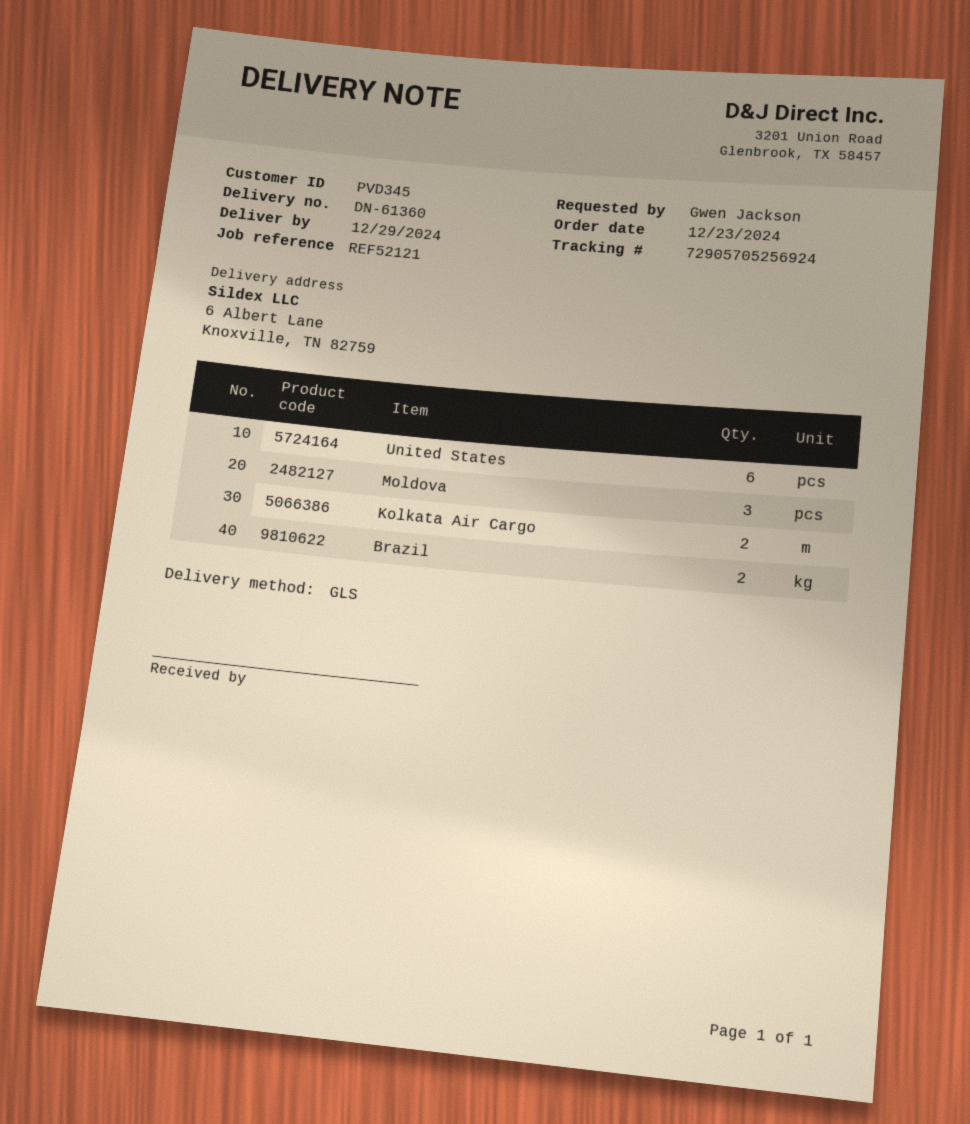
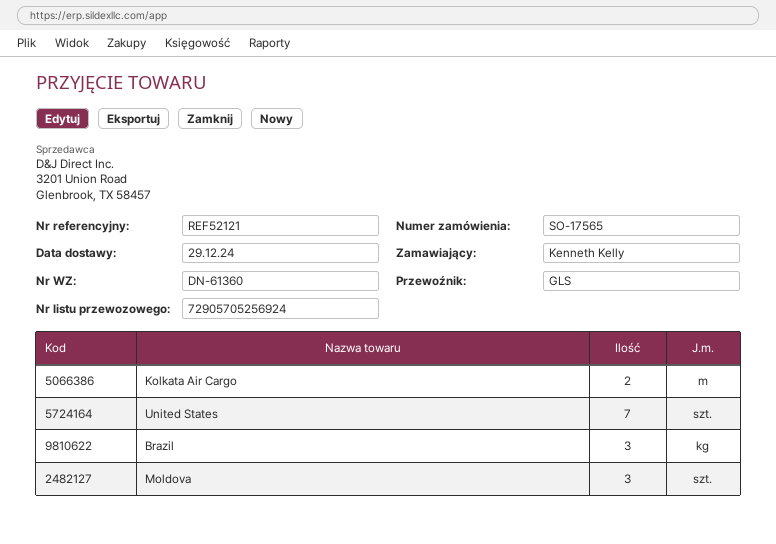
ordered by: Gwen Jackson -> Kenneth Kelly
United States: 6 -> 7
Brazil: 2 -> 3

